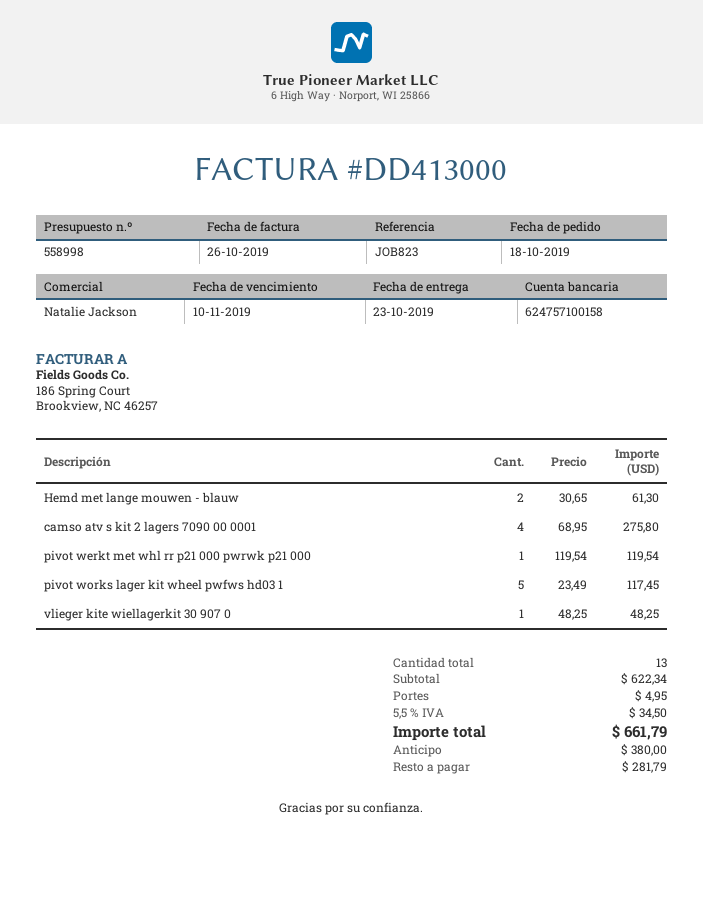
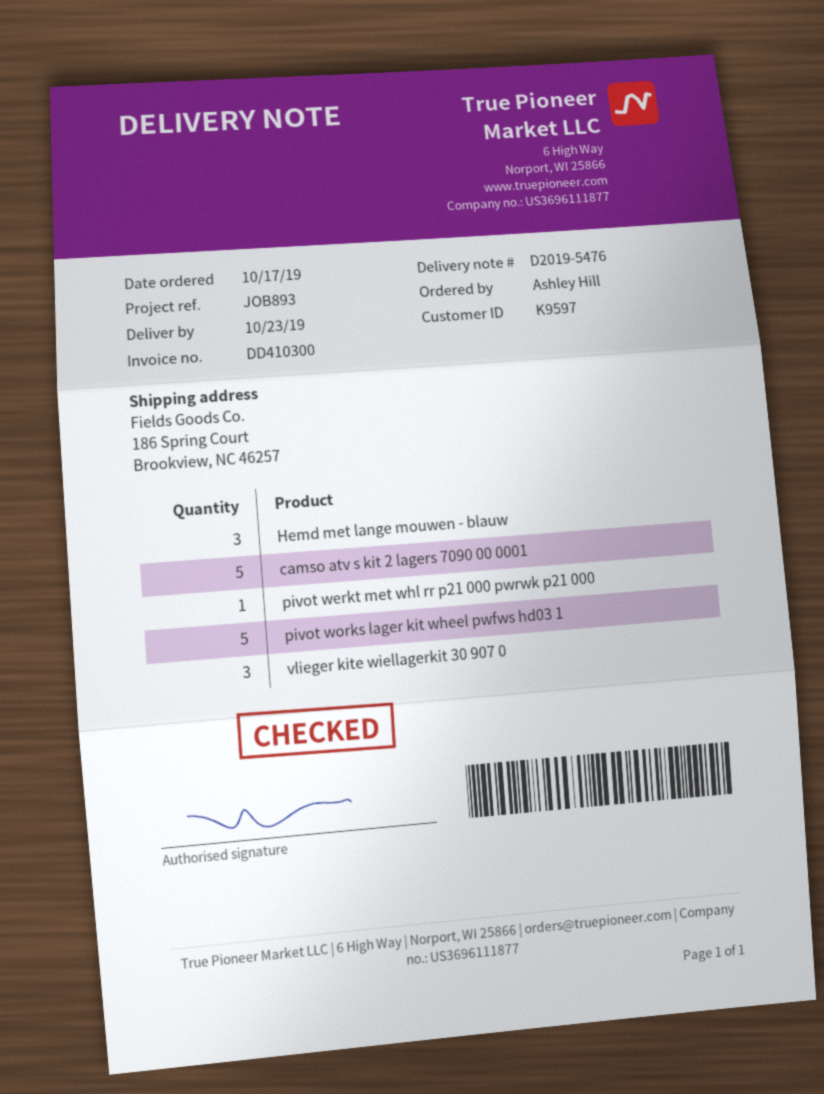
order date: 2019-10-18 -> 2019-10-17
invoice number: DD413000 -> DD410300
reference: JOB823 -> JOB893
Hemd met lange mouwen - blauw: 2 -> 3
camso atv s kit 2 lagers 7090 00 0001: 4 -> 5
vlieger kite wiellagerkit 30 907 0: 1 -> 3

